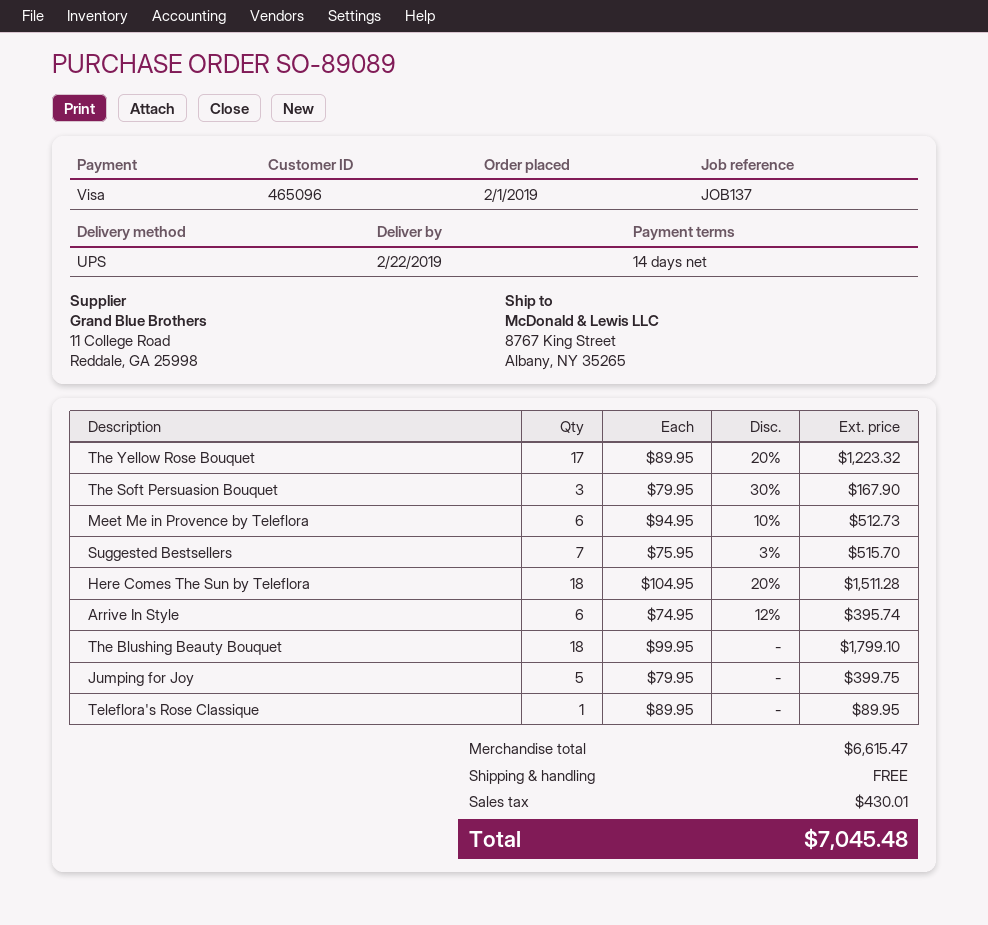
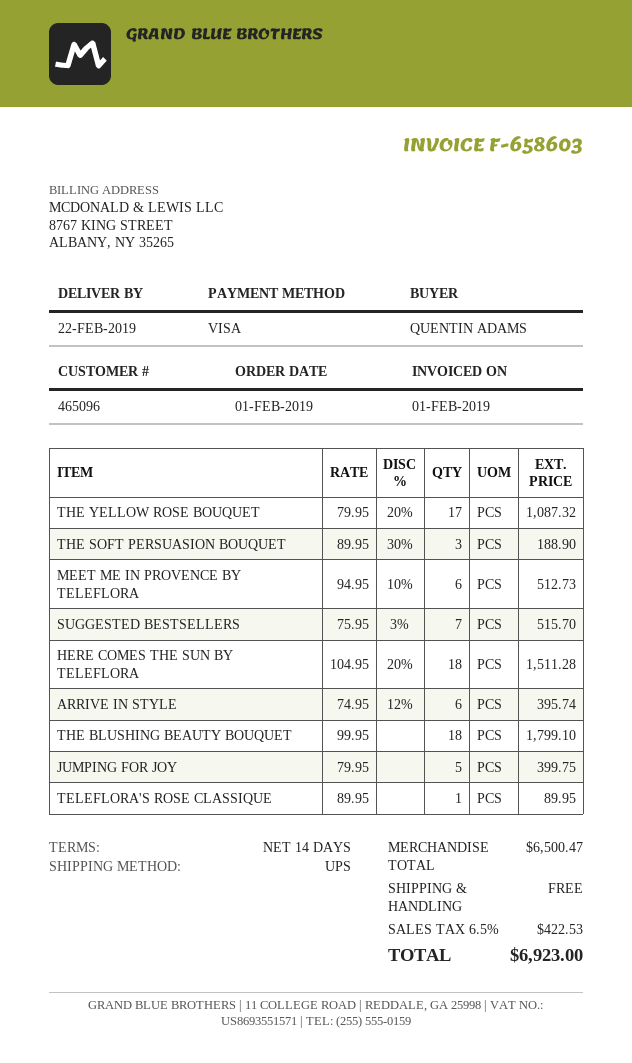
The Yellow Rose Bouquet: 17 x 89.95 - 20% = 1223.32 -> 17 x 79.95 - 20% = 1087.32
The Soft Persuasion Bouquet: 3 x 79.95 - 30% = 167.90 -> 3 x 89.95 - 30% = 188.90
subtotal: 6615.47 -> 6500.47
tax: 430.01 -> 422.53
total: 7045.48 -> 6923.00

